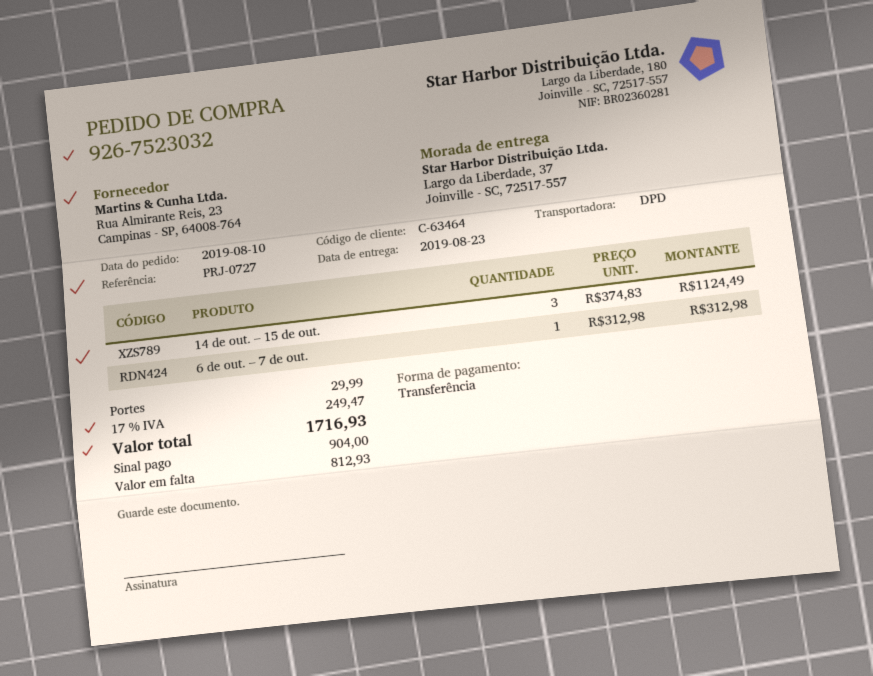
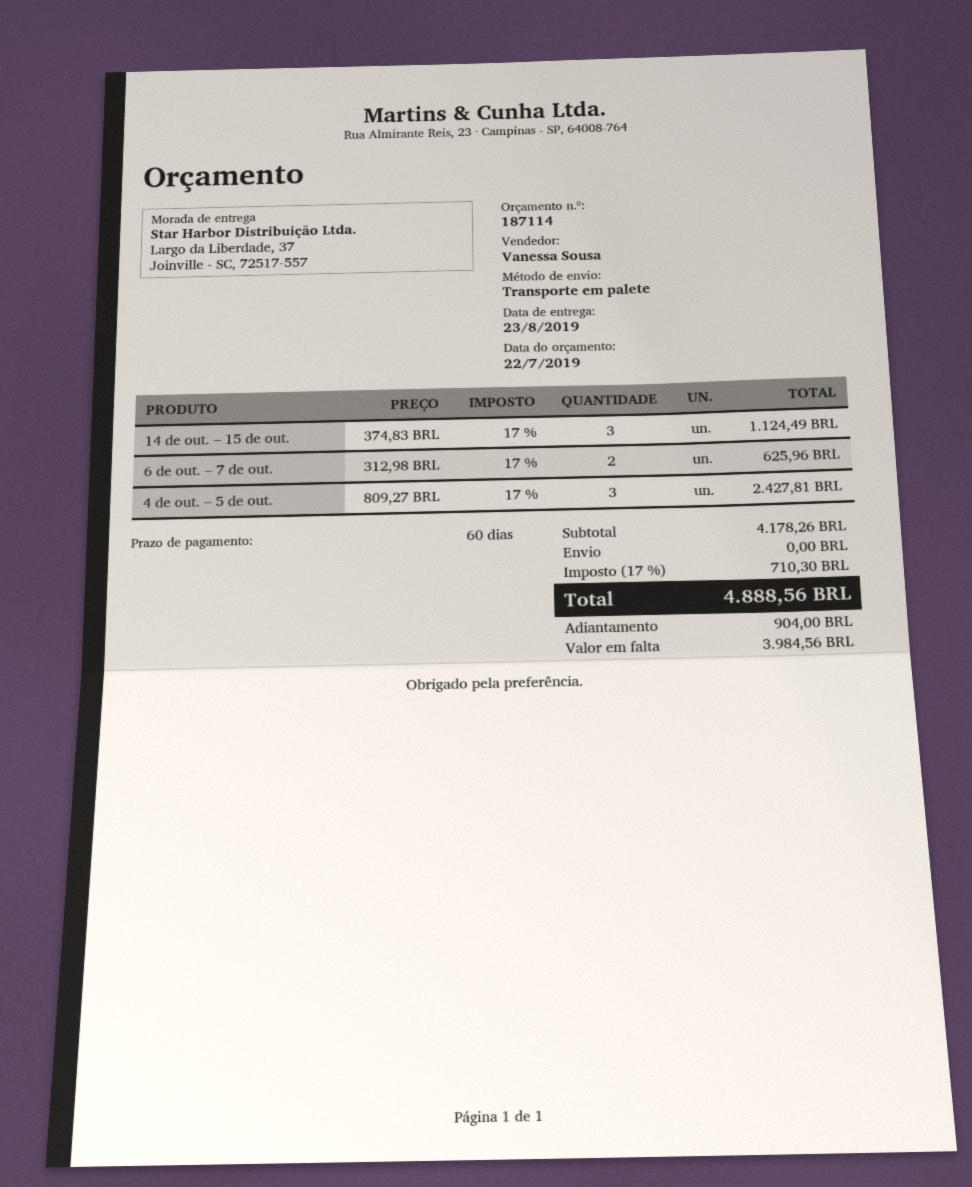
shipping method: DPD -> pallet freight
6 de out. – 7 de out.: 1 x 312.98 = 312.98 -> 2 x 312.98 = 625.96
4 de out. – 5 de out.: none -> 3 x 809.27 = 2427.81
shipping: 29.99 -> 0.00
tax: 17% = 249.47 -> 17% = 710.30
total: 1716.93 -> 4888.56
balance: 812.93 -> 3984.56

